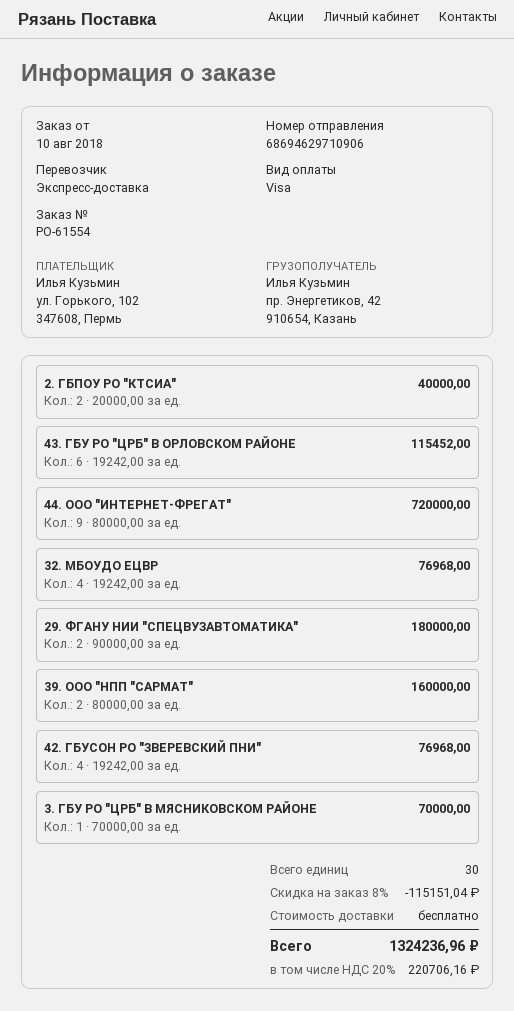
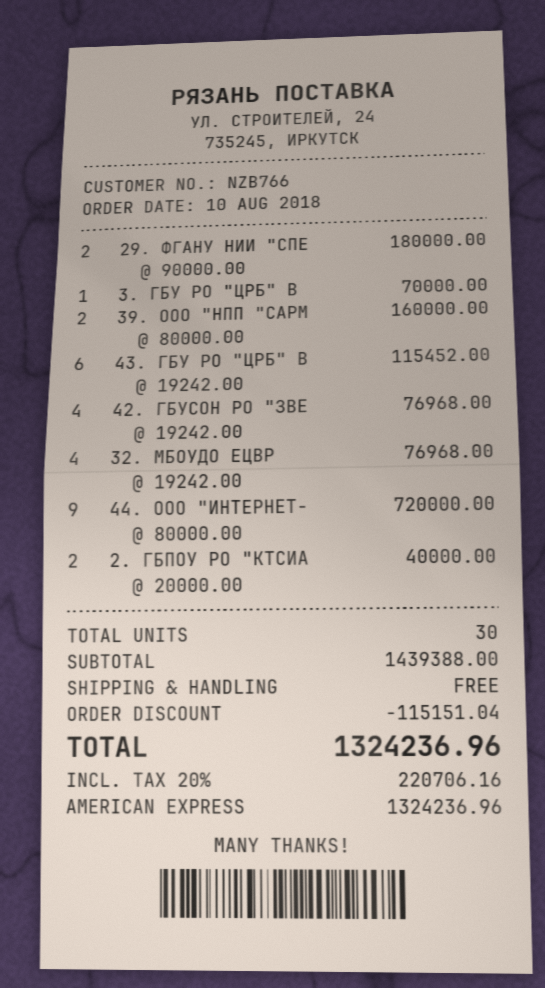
payment method: Visa -> American Express

